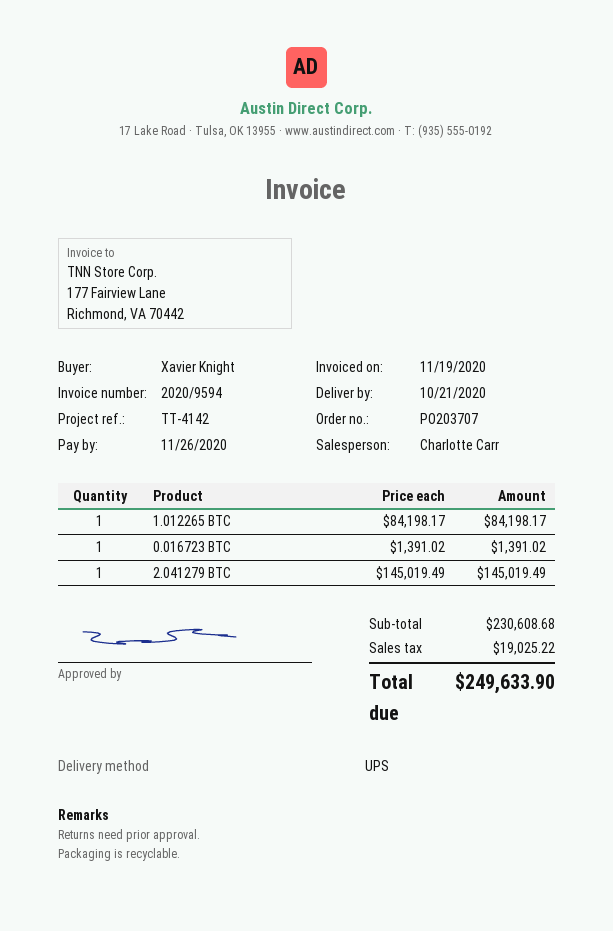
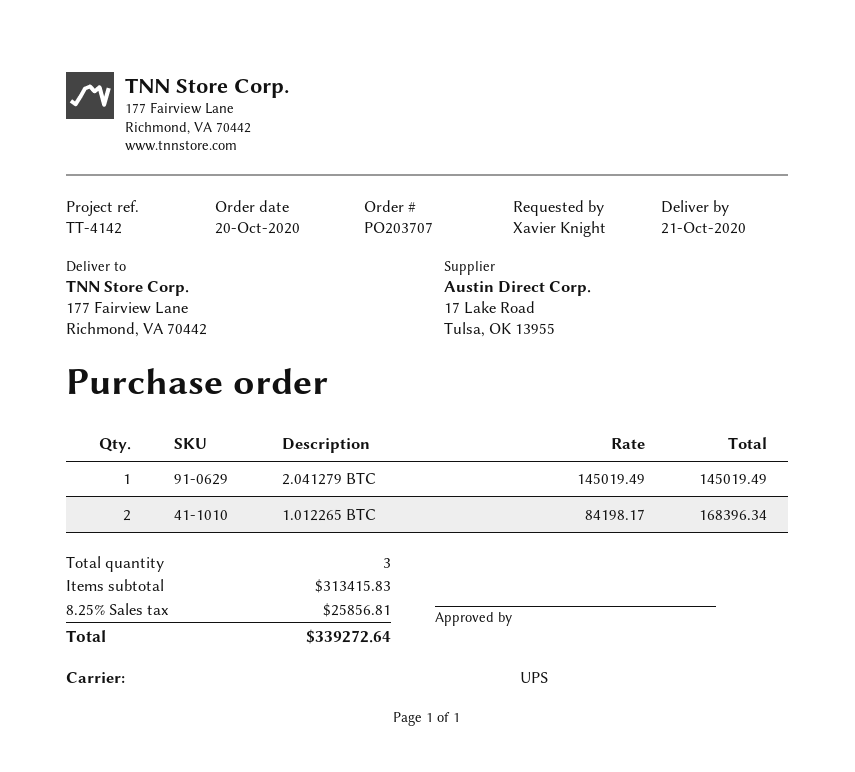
1.012265 BTC: 1 x 84198.17 = 84198.17 -> 2 x 84198.17 = 168396.34
0.016723 BTC: 1 x 1391.02 = 1391.02 -> none
subtotal: 230608.68 -> 313415.83
tax: 19025.22 -> 25856.81
total: 249633.90 -> 339272.64

